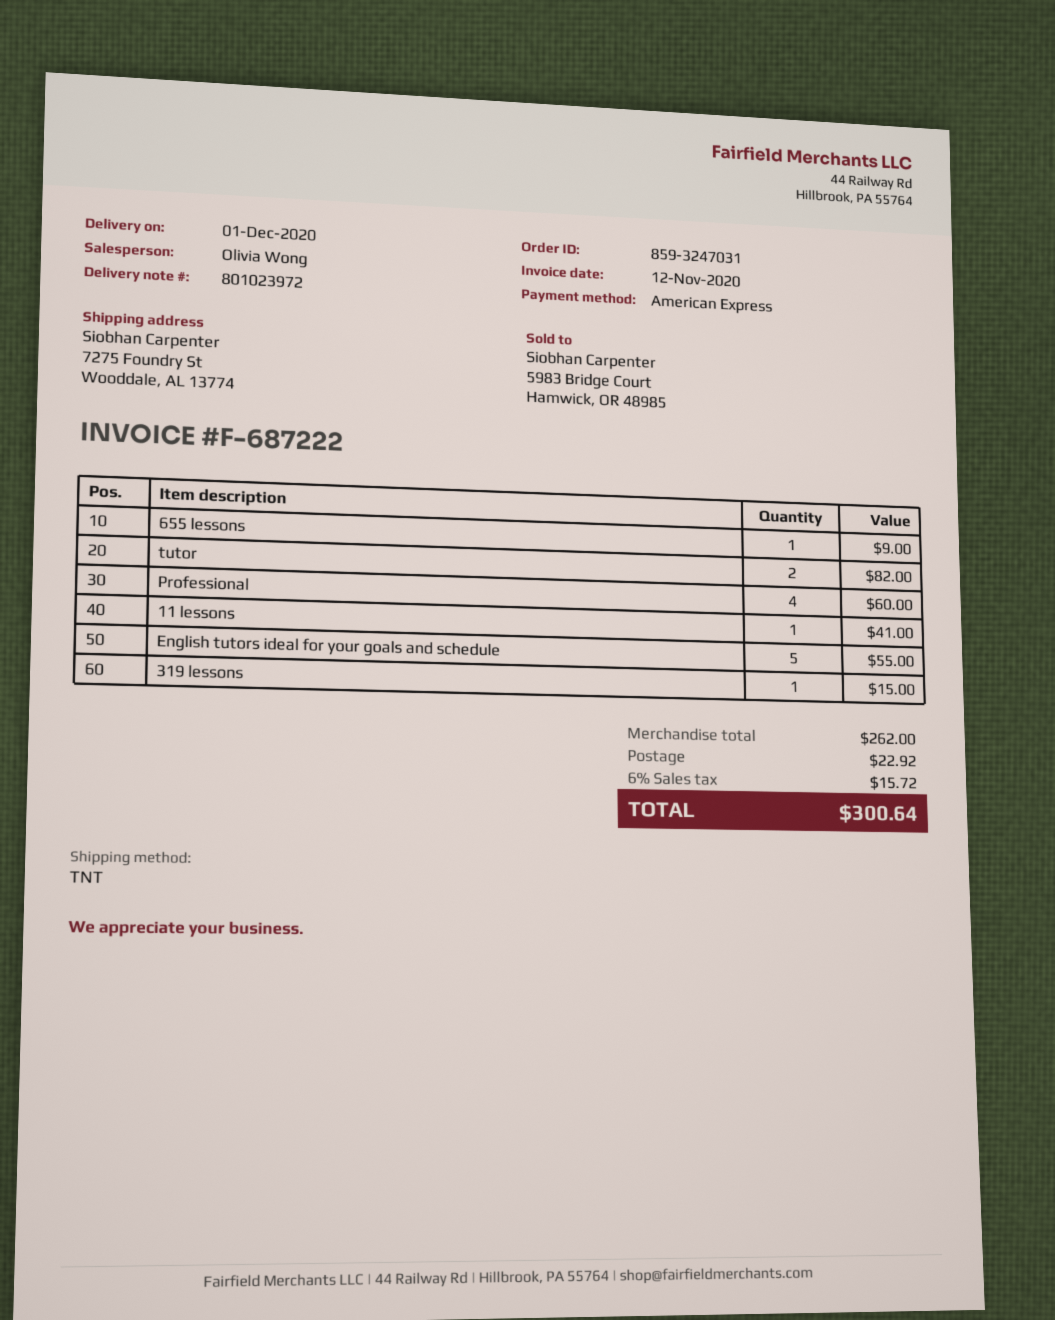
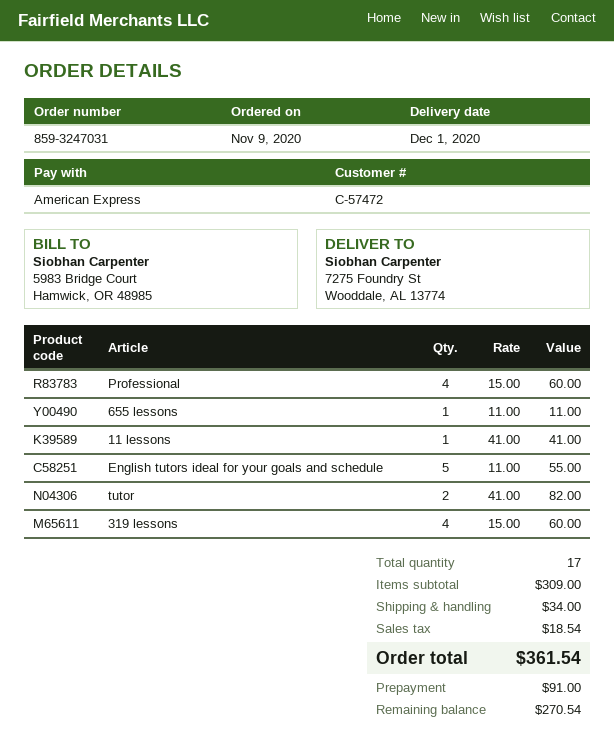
655 lessons: 1 for 9.00 -> 1 for 11.00
319 lessons: 1 for 15.00 -> 4 for 60.00
subtotal: 262.00 -> 309.00
shipping: 22.92 -> 34.00
tax: 15.72 -> 18.54
total: 300.64 -> 361.54

